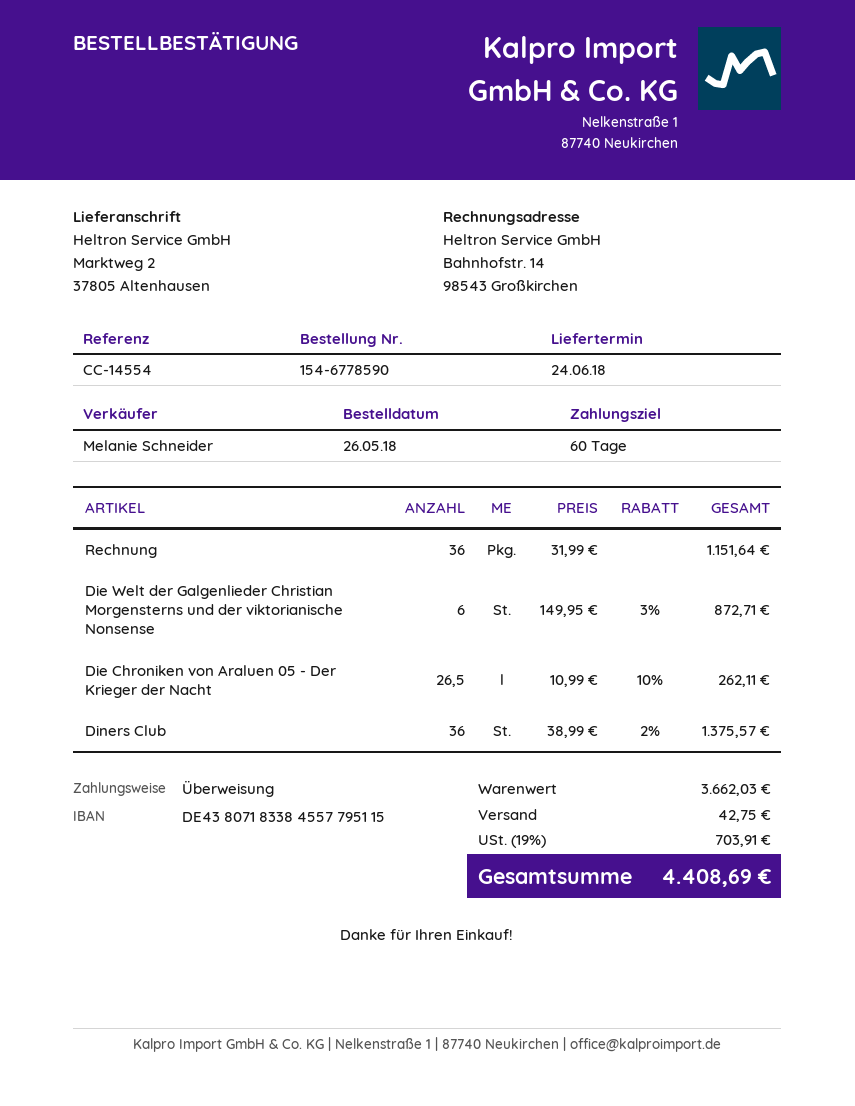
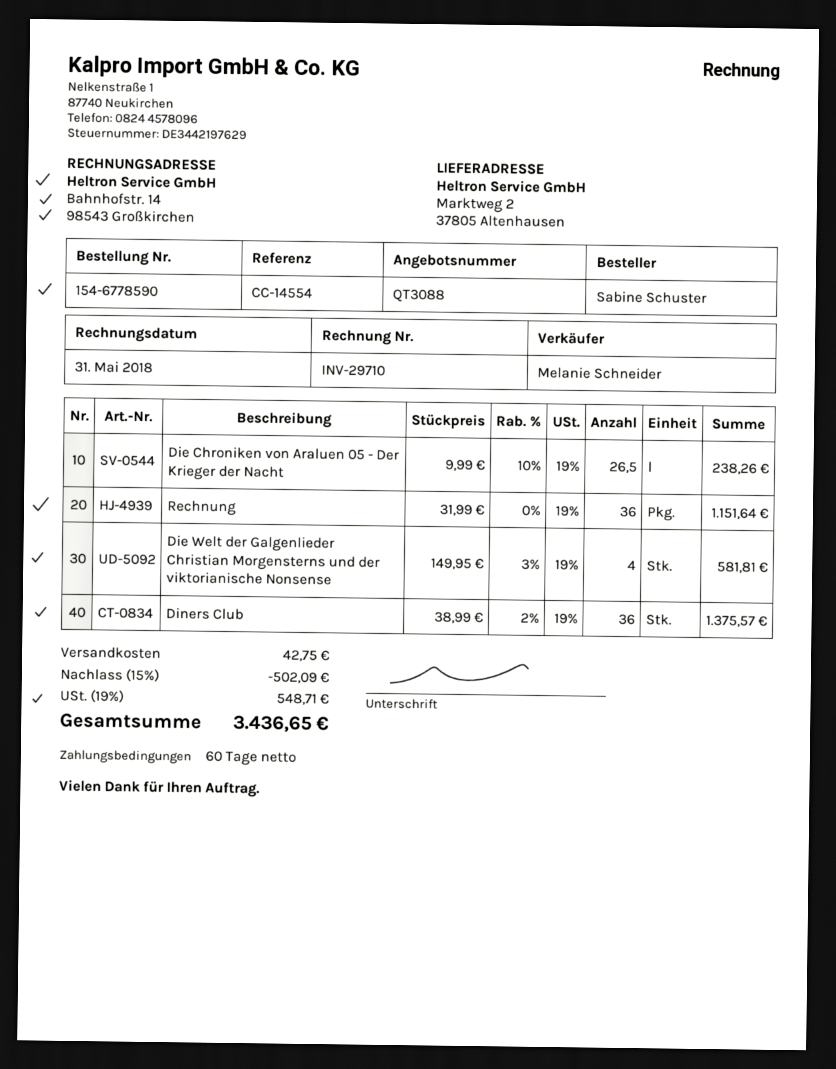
Die Welt der Galgenlieder Christian Morgensterns und der viktorianische Nonsense: 6 x 149.95 - 3% = 872.71 -> 4 x 149.95 - 3% = 581.81
Die Chroniken von Araluen 05 - Der Krieger der Nacht: 26.5 x 10.99 - 10% = 262.11 -> 26.5 x 9.99 - 10% = 238.26
discount: none -> 15% = 502.09
tax: 19% = 703.91 -> 19% = 548.71
total: 4408.69 -> 3436.65

